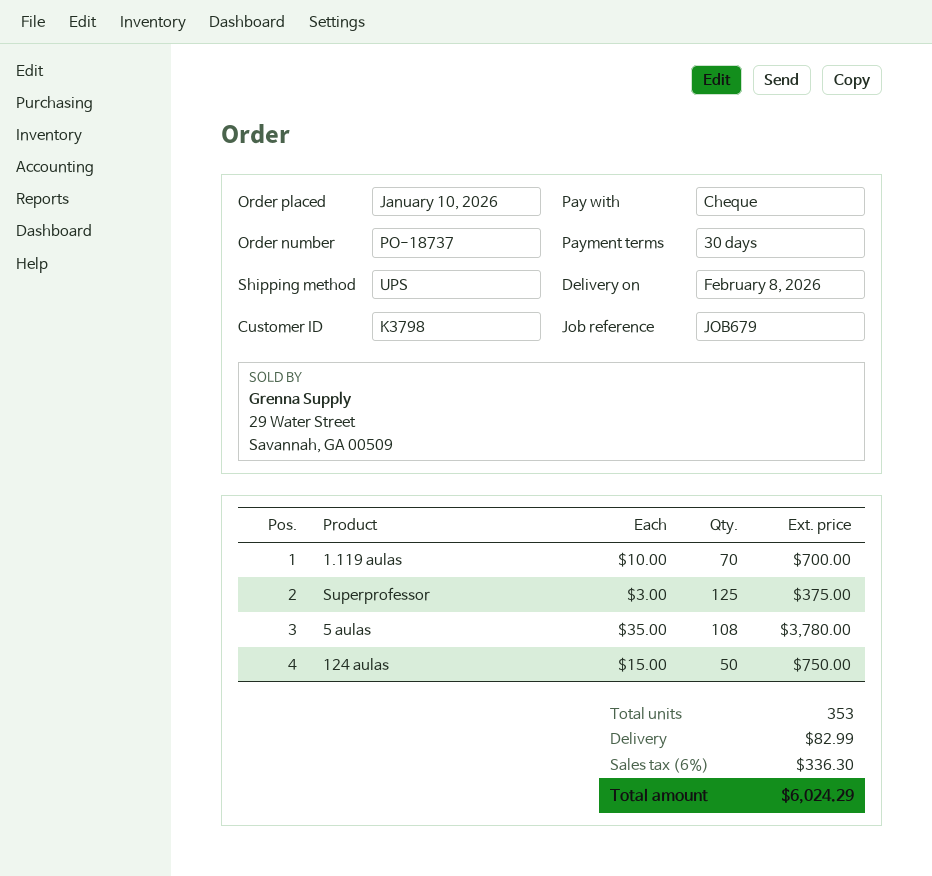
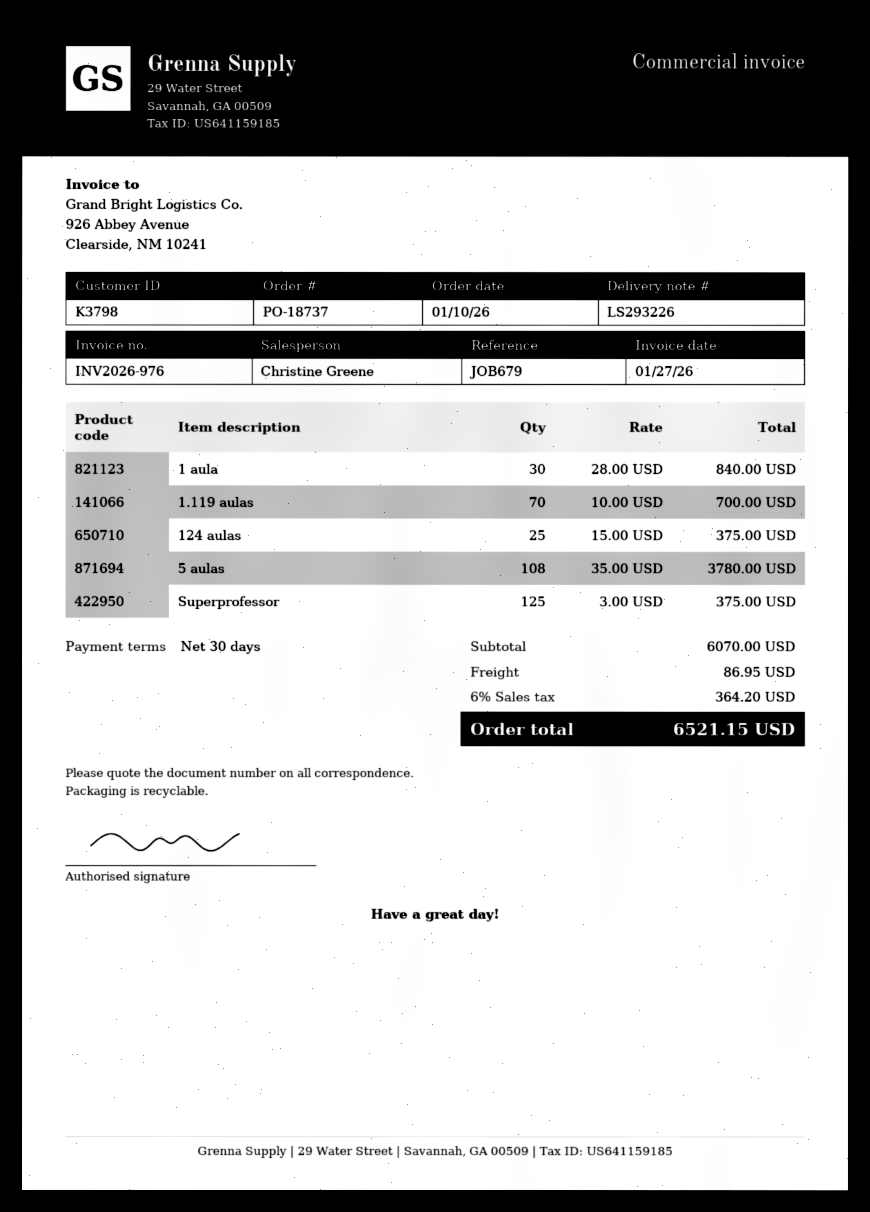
124 aulas: 50 x 15.00 = 750.00 -> 25 x 15.00 = 375.00
1 aula: none -> 30 x 28.00 = 840.00
shipping: 82.99 -> 86.95
tax: 6% = 336.30 -> 6% = 364.20
total: 6024.29 -> 6521.15

